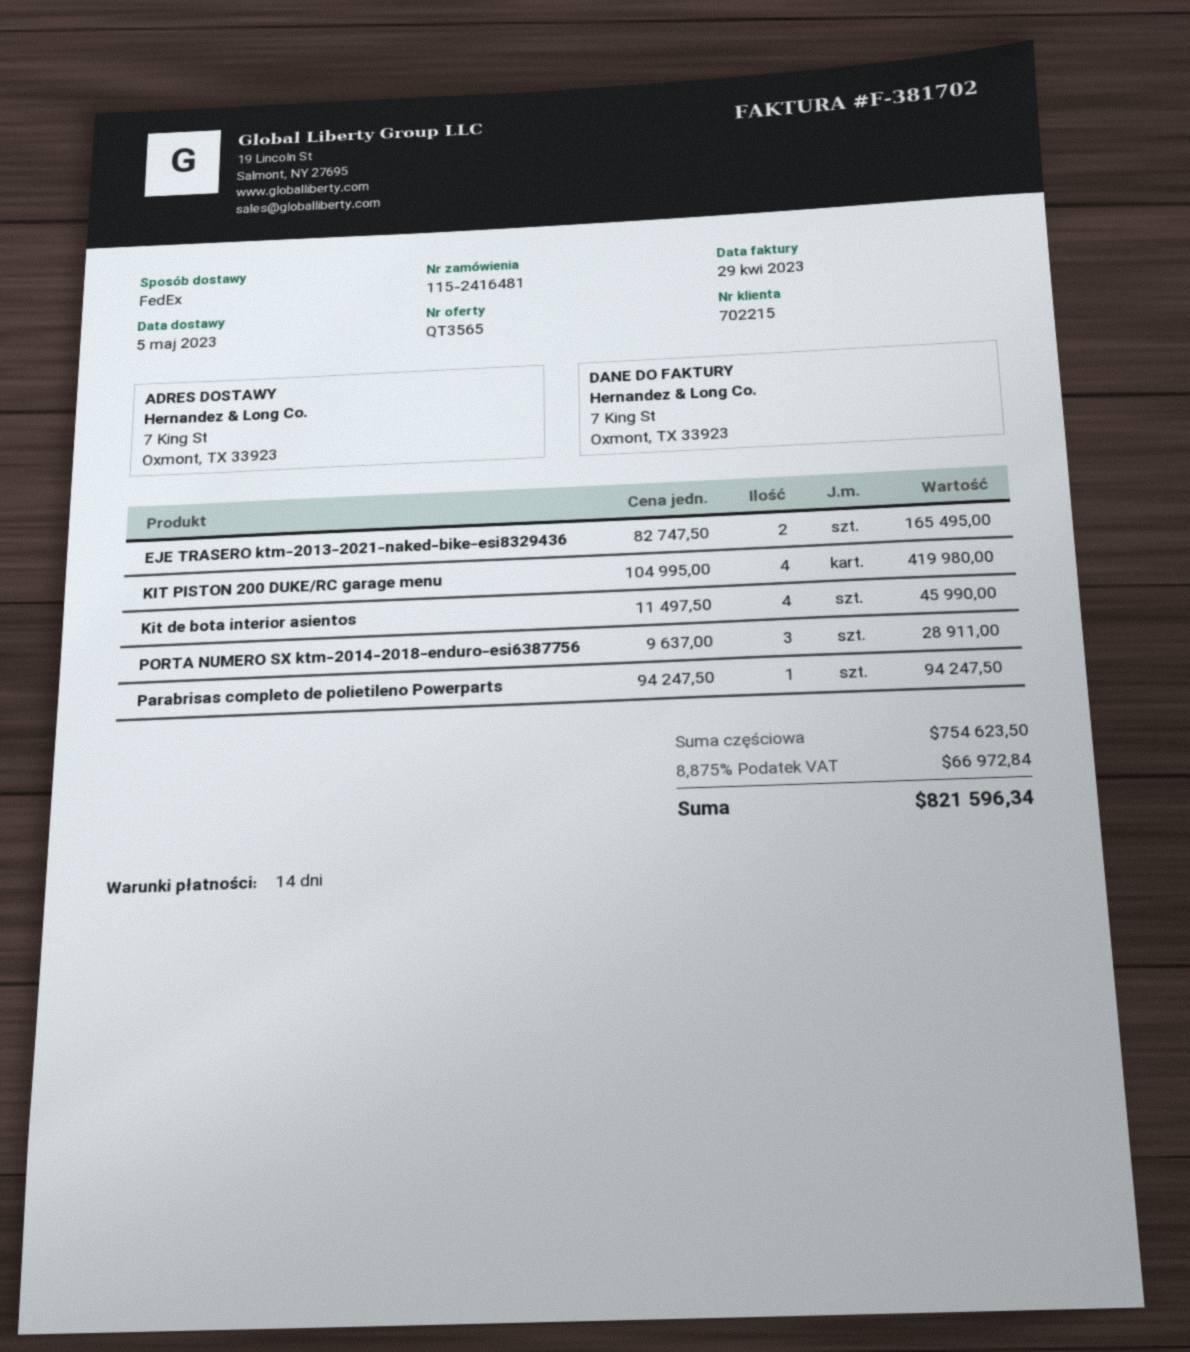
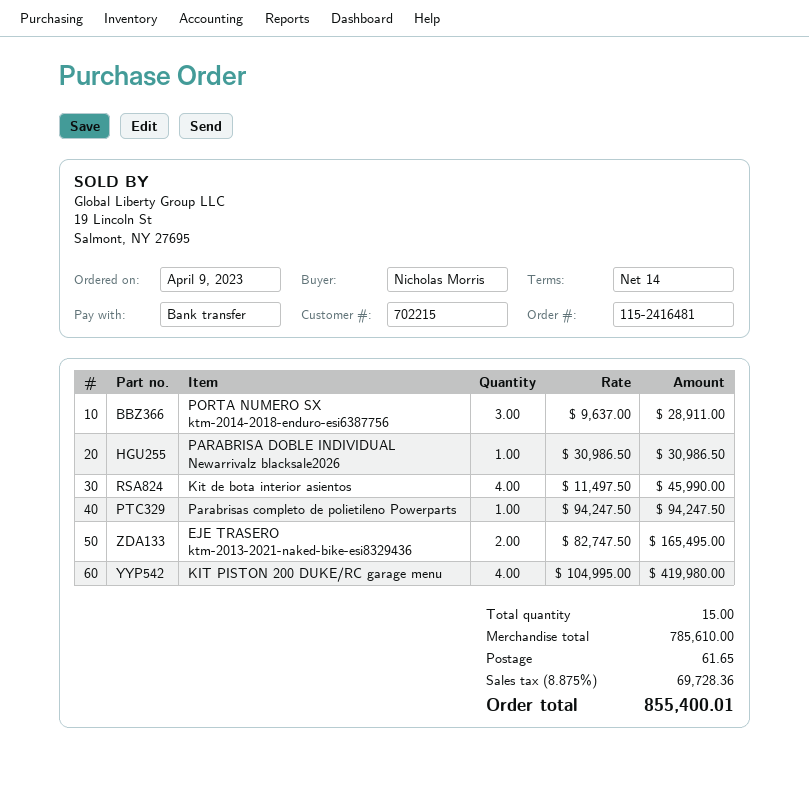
PARABRISA DOBLE INDIVIDUAL Newarrivalz blacksale2026: none -> 1 x 30986.50 = 30986.50
subtotal: 754623.50 -> 785610.00
shipping: none -> 61.65
tax: 8.875% = 66972.84 -> 8.875% = 69728.36
total: 821596.34 -> 855400.01

